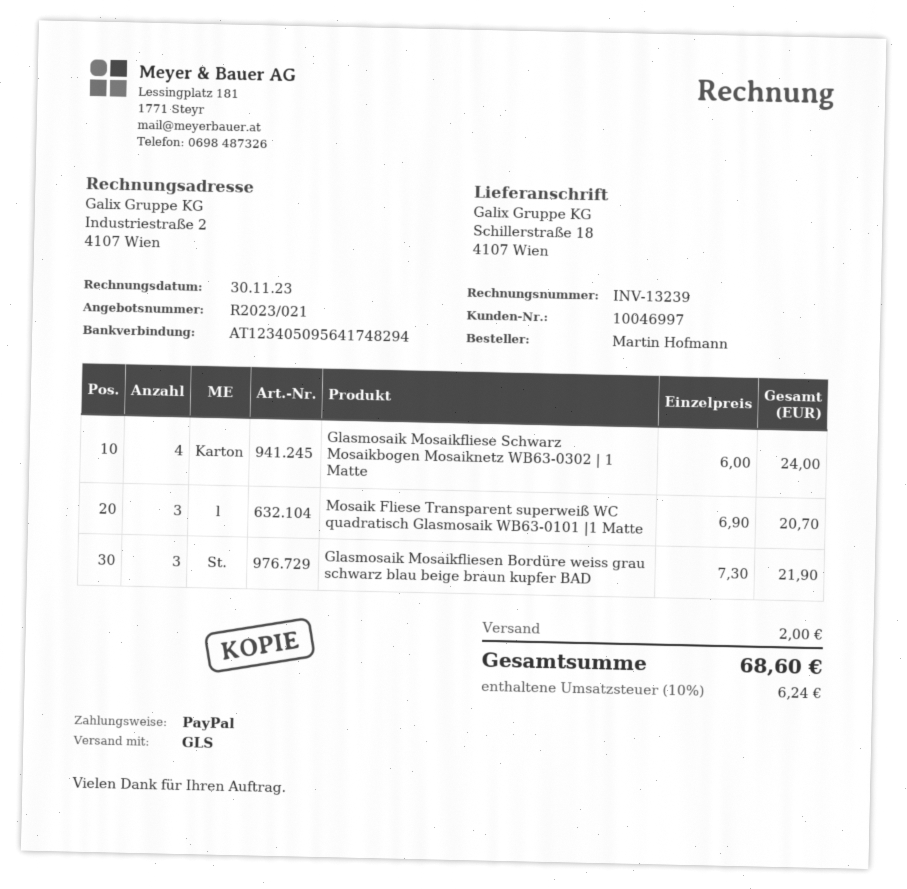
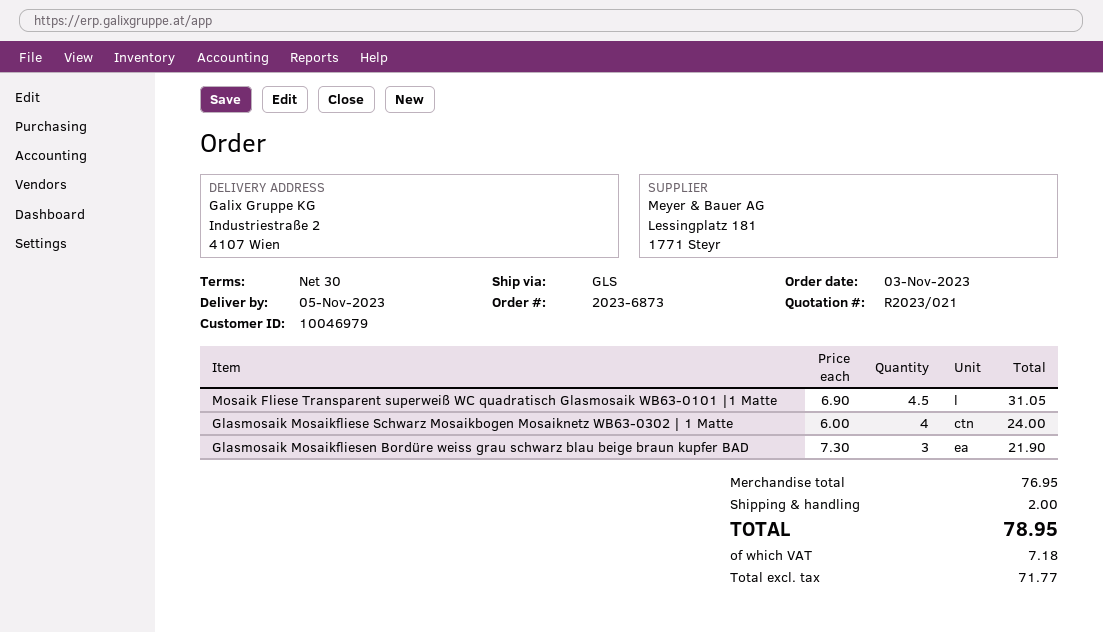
customer number: 10046997 -> 10046979
ship to: Schillerstraße 18, 4107 Wien -> Industriestraße 2, 4107 Wien
Mosaik Fliese Transparent superweiß WC quadratisch Glasmosaik WB63-0101 |1 Matte: 3 x 6.90 = 20.70 -> 4.5 x 6.90 = 31.05
tax: 6.24 -> 7.18
total: 68.60 -> 78.95

